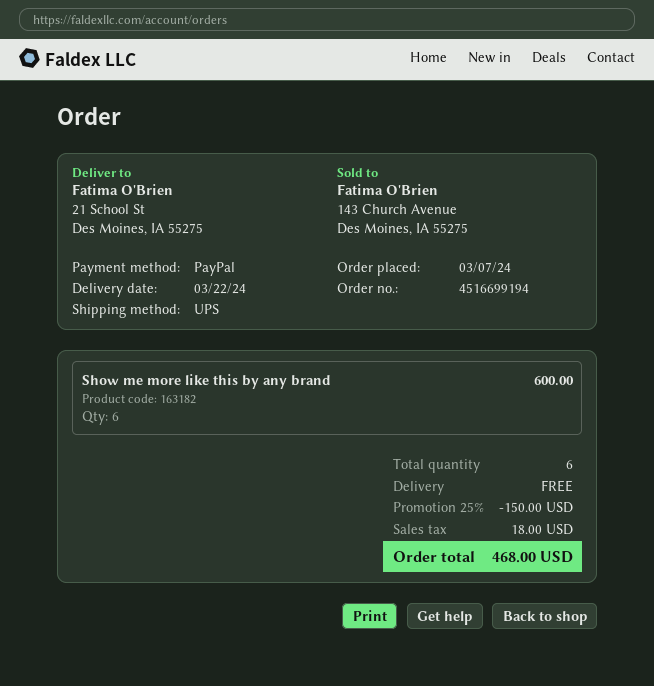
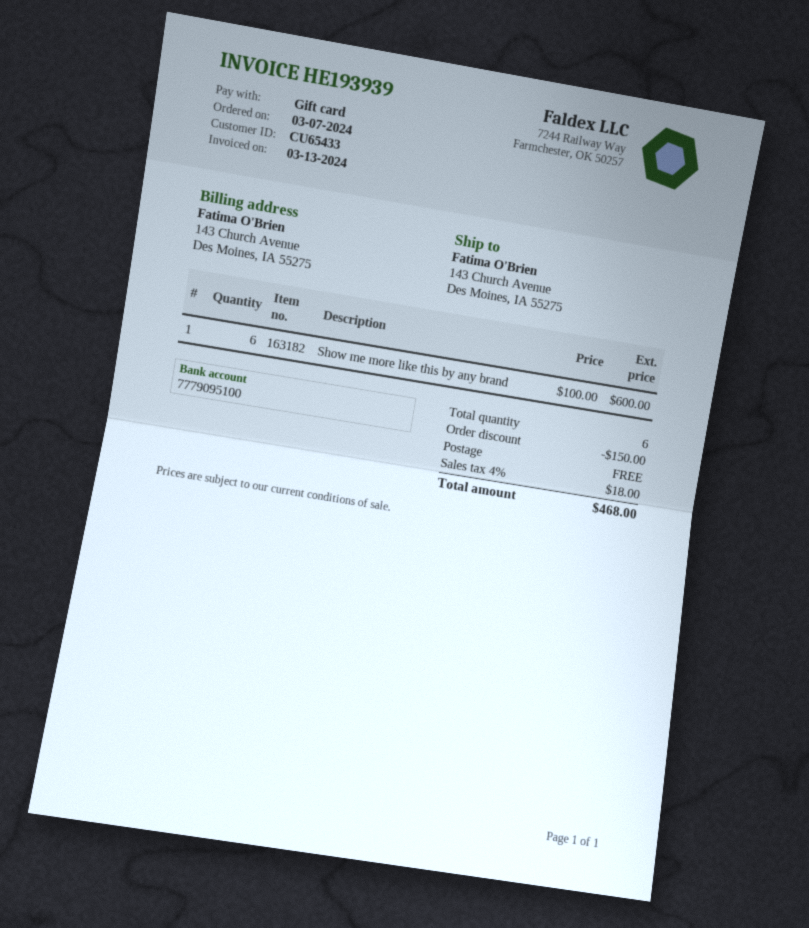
payment method: PayPal -> gift card
ship to: 21 School St, Des Moines, IA 55275 -> 143 Church Avenue, Des Moines, IA 55275

